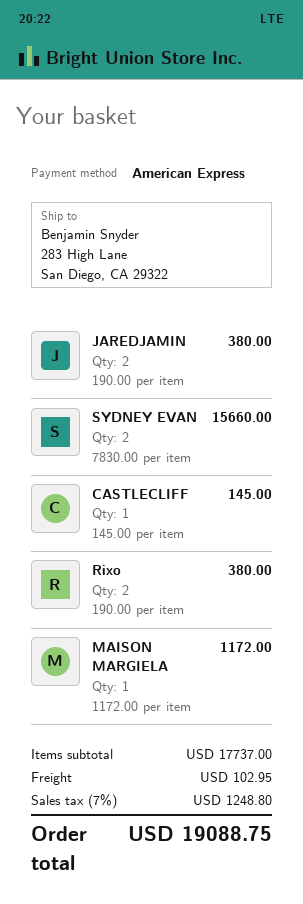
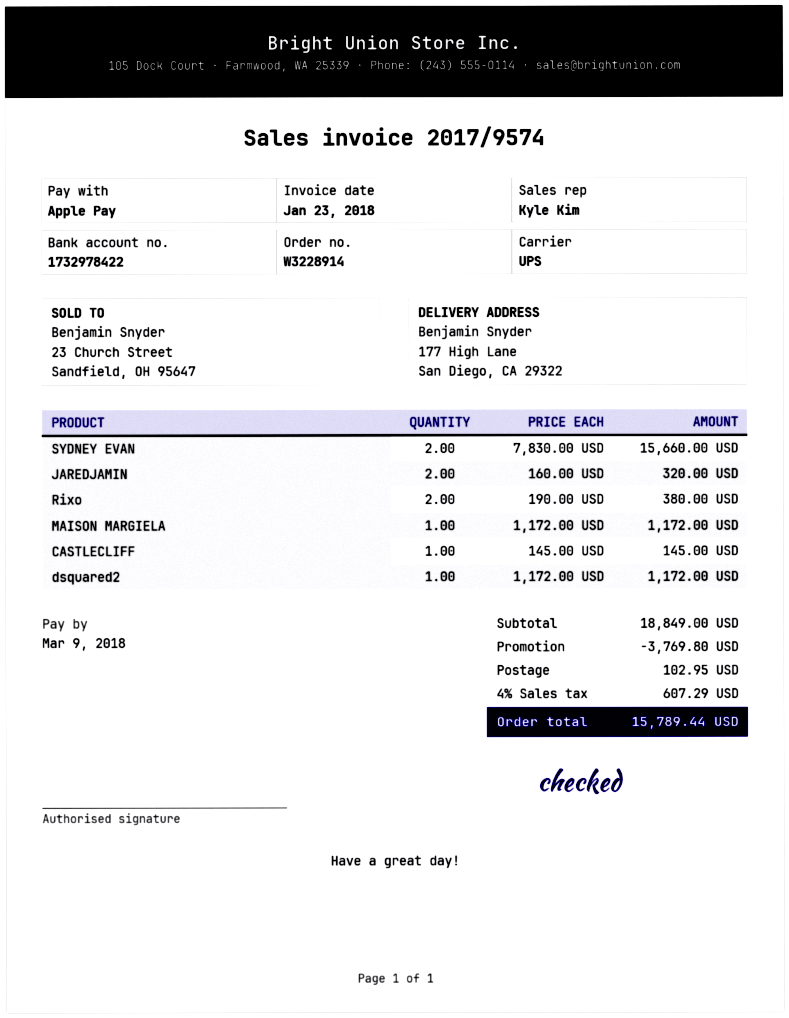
payment method: American Express -> Apple Pay
ship to: 283 High Lane, San Diego, CA 29322 -> 177 High Lane, San Diego, CA 29322
JAREDJAMIN: 2 x 190.00 = 380.00 -> 2 x 160.00 = 320.00
dsquared2: none -> 1 x 1172.00 = 1172.00
subtotal: 17737.00 -> 18849.00
discount: none -> 3769.80
tax: 7% = 1248.80 -> 4% = 607.29
total: 19088.75 -> 15789.44

